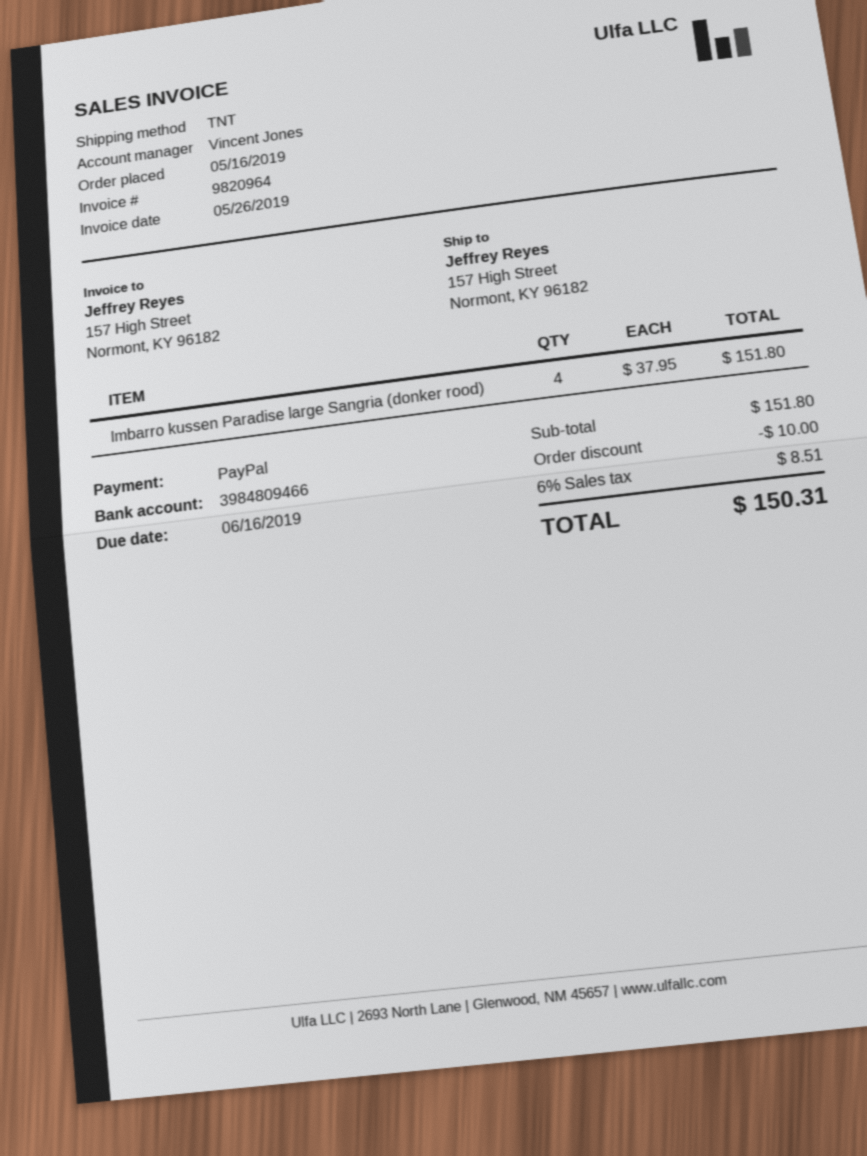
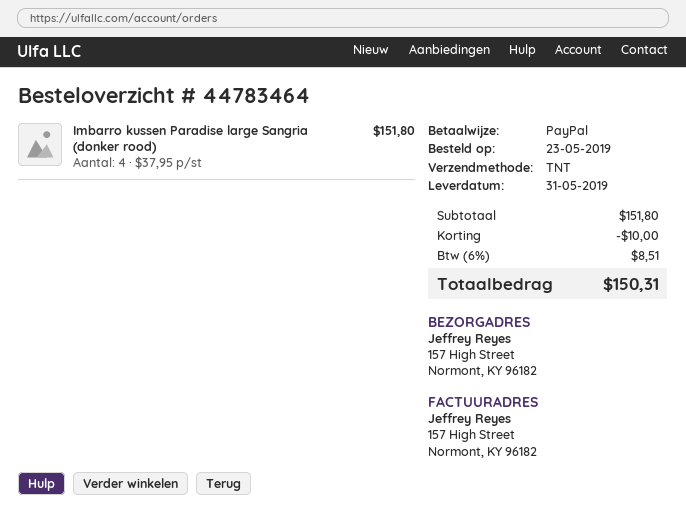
order date: 2019-05-16 -> 2019-05-23

